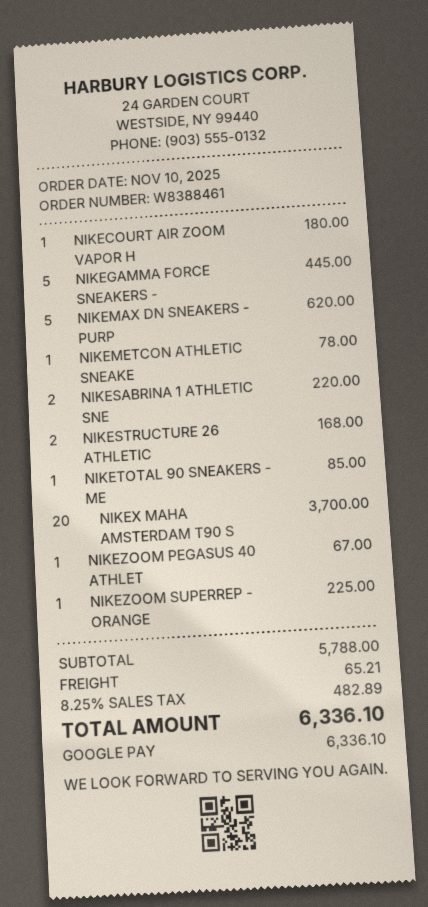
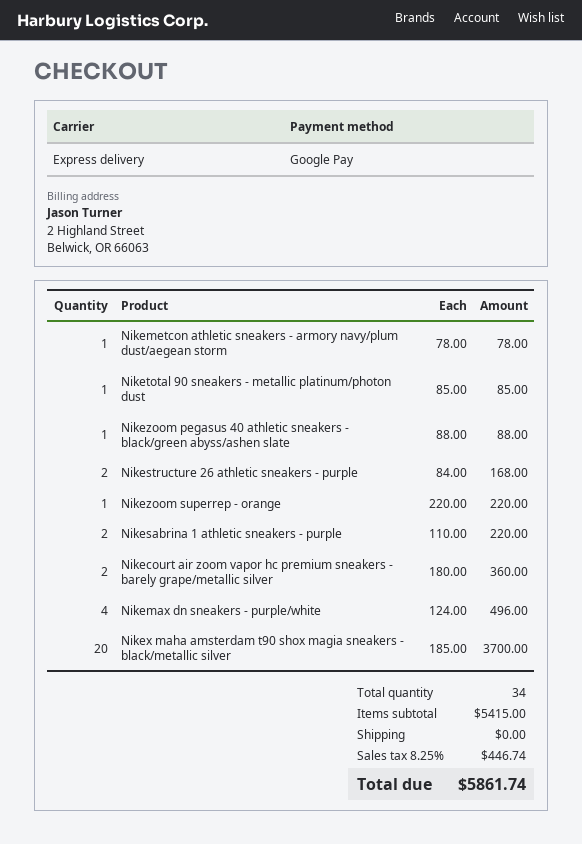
NIKECOURT AIR ZOOM VAPOR H: 1 for 180.00 -> 2 for 360.00
NIKEGAMMA FORCE SNEAKERS -: 5 for 445.00 -> none
NIKEMAX DN SNEAKERS - PURP: 5 for 620.00 -> 4 for 496.00
NIKEZOOM PEGASUS 40 ATHLET: 1 for 67.00 -> 1 for 88.00
NIKEZOOM SUPERREP - ORANGE: 1 for 225.00 -> 1 for 220.00
subtotal: 5788.00 -> 5415.00
shipping: 65.21 -> 0.00
tax: 8.25% = 482.89 -> 8.25% = 446.74
total: 6336.10 -> 5861.74

